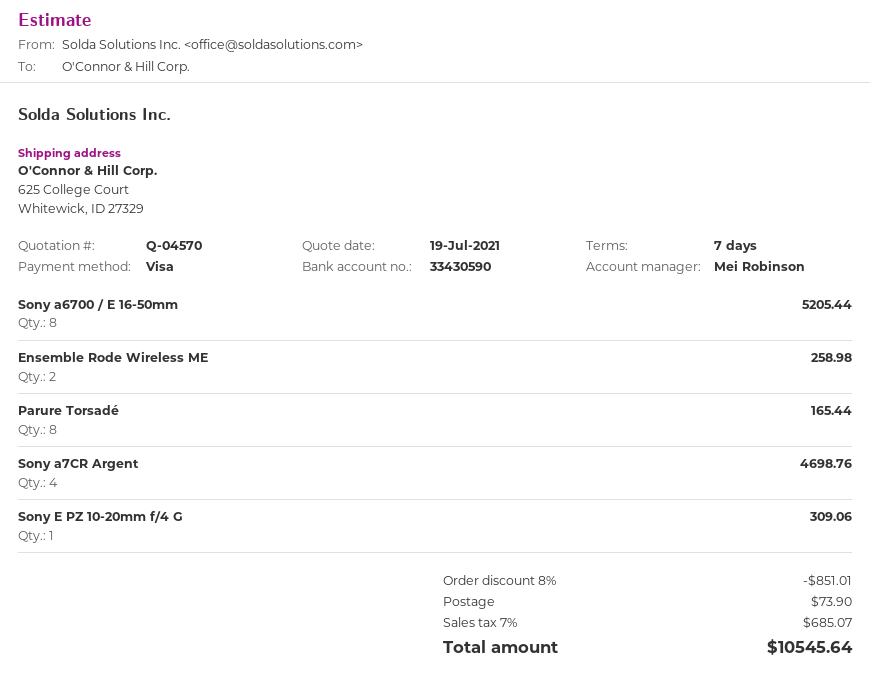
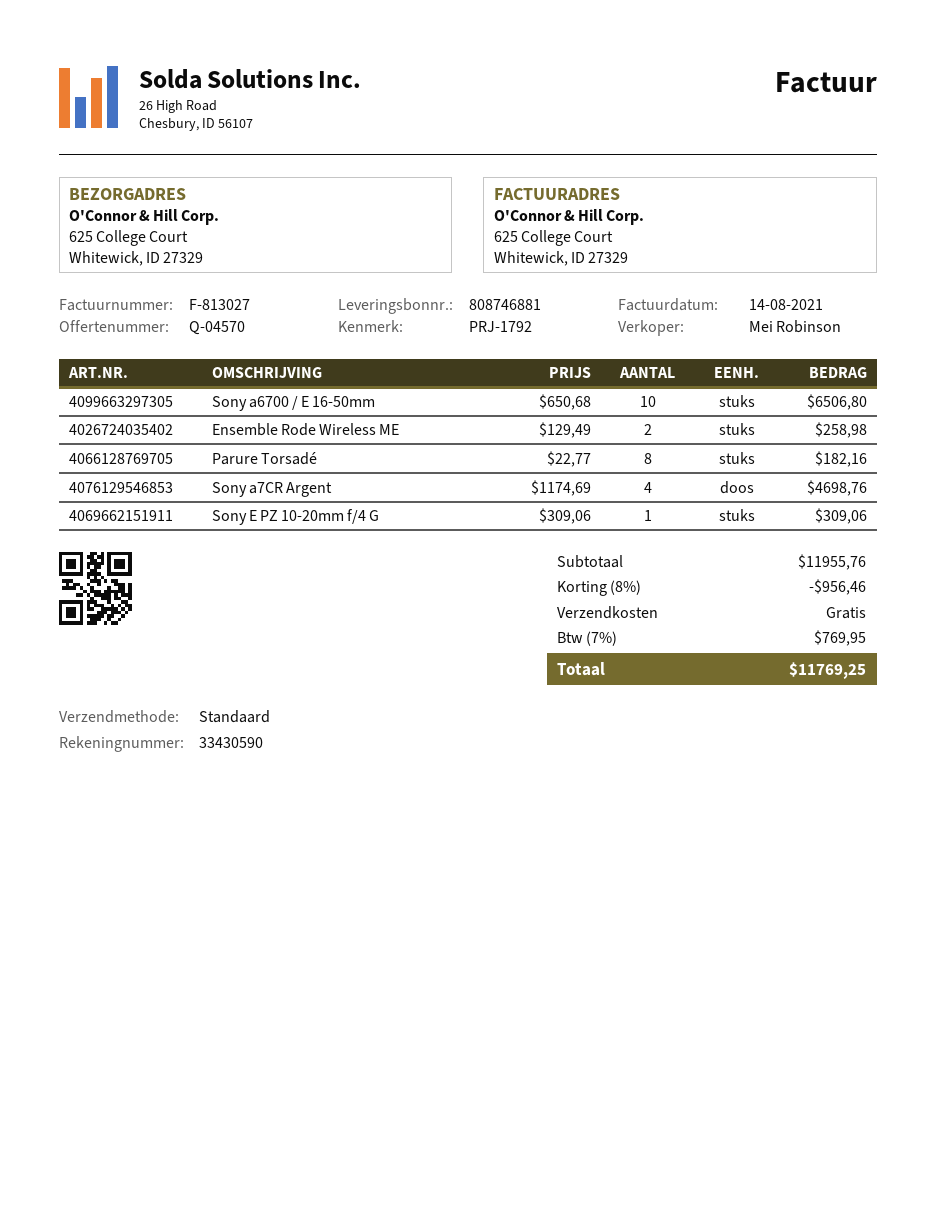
Sony a6700 / E 16-50mm: 8 for 5205.44 -> 10 for 6506.80
Parure Torsadé: 8 for 165.44 -> 8 for 182.16
discount: 8% = 851.01 -> 8% = 956.46
shipping: 73.90 -> 0.00
tax: 7% = 685.07 -> 7% = 769.95
total: 10545.64 -> 11769.25

